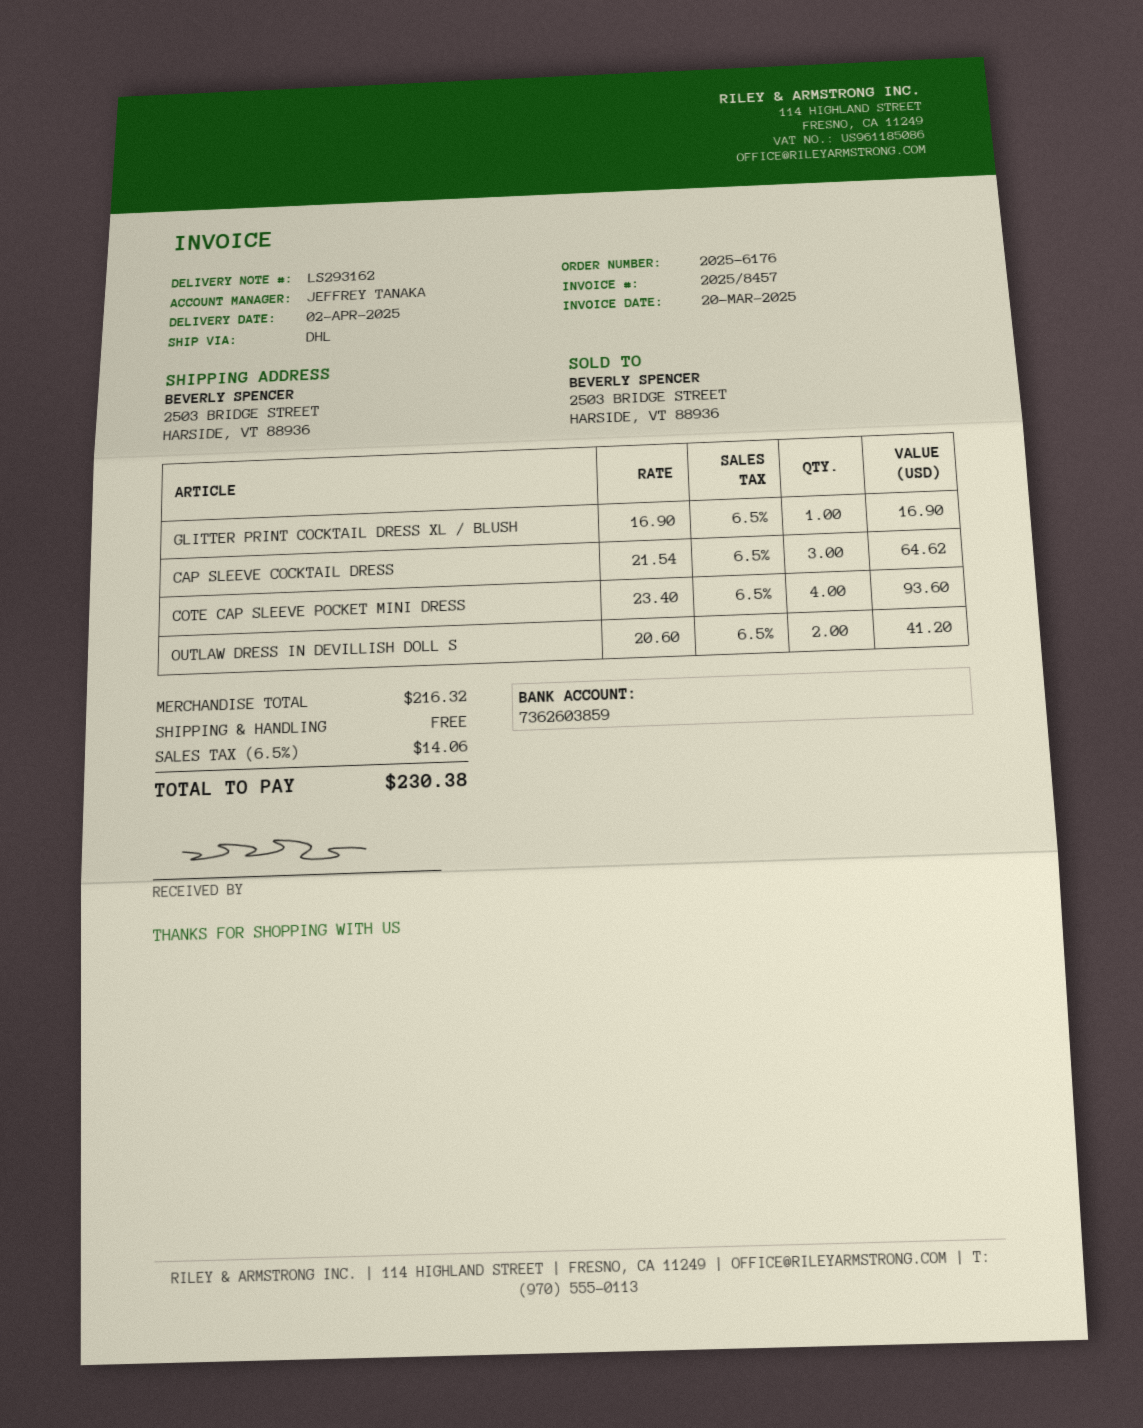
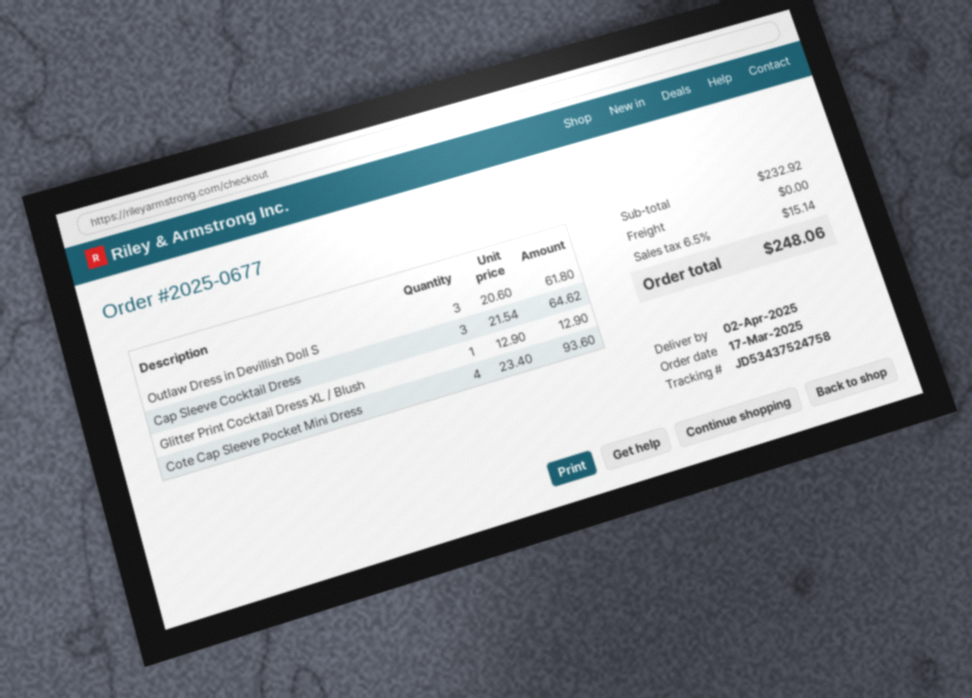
order number: 2025-6176 -> 2025-0677
GLITTER PRINT COCKTAIL DRESS XL / BLUSH: 1 x 16.90 = 16.90 -> 1 x 12.90 = 12.90
OUTLAW DRESS IN DEVILLISH DOLL S: 2 x 20.60 = 41.20 -> 3 x 20.60 = 61.80
subtotal: 216.32 -> 232.92
tax: 6.5% = 14.06 -> 6.5% = 15.14
total: 230.38 -> 248.06

